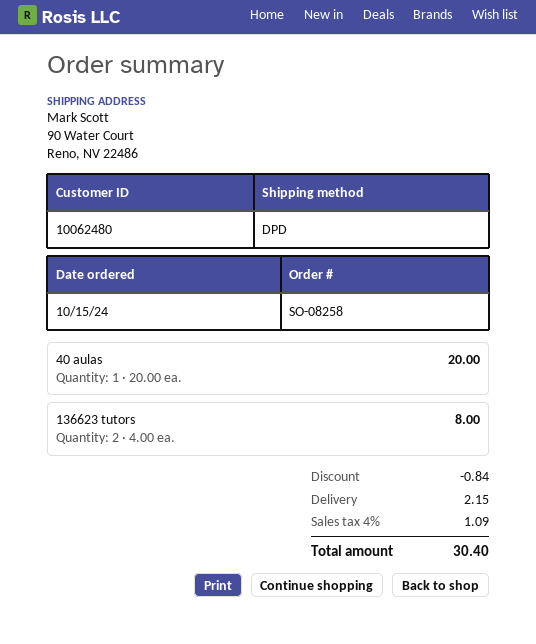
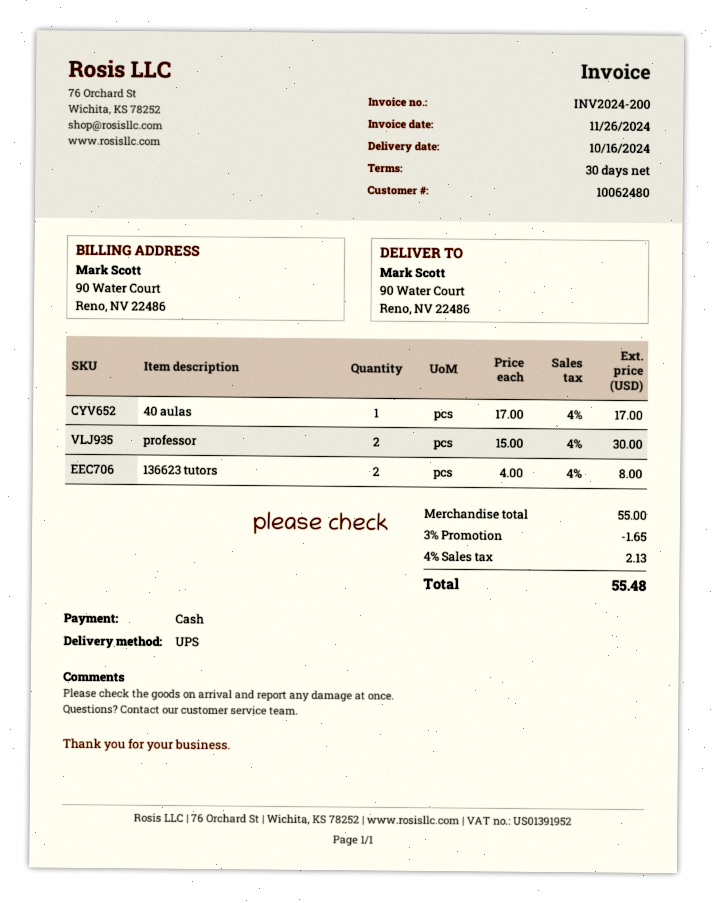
shipping method: DPD -> UPS
40 aulas: 1 x 20.00 = 20.00 -> 1 x 17.00 = 17.00
professor: none -> 2 x 15.00 = 30.00
discount: 0.84 -> 1.65
shipping: 2.15 -> none
tax: 4% = 1.09 -> 4% = 2.13
total: 30.40 -> 55.48

